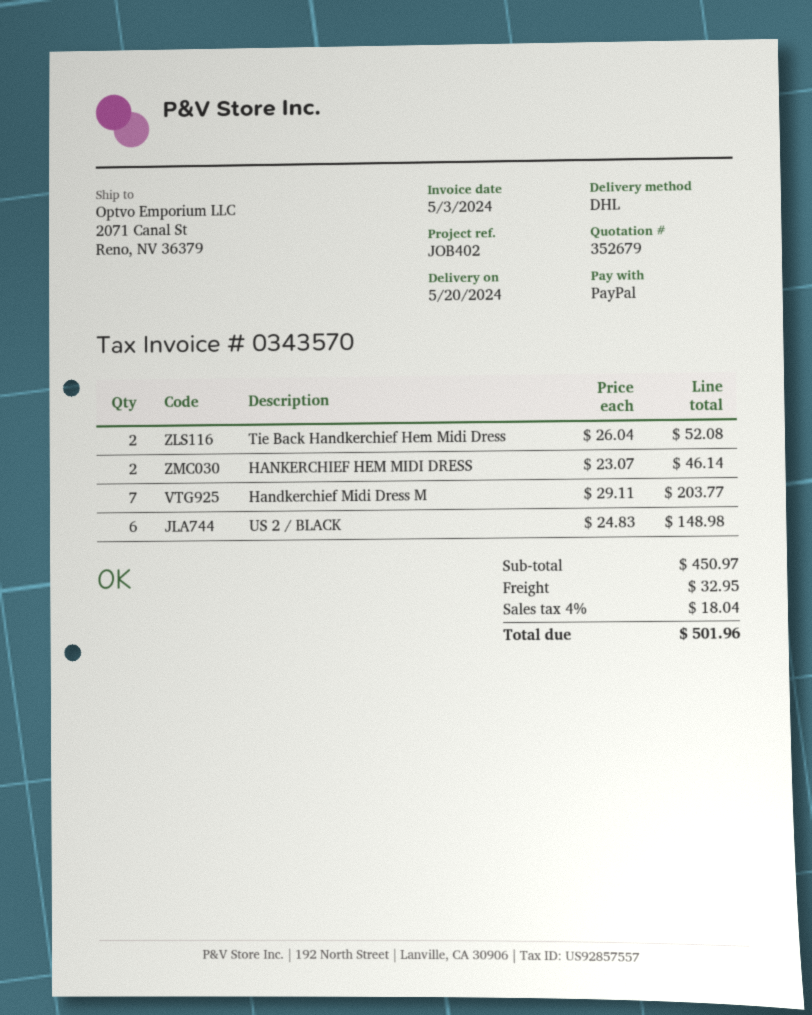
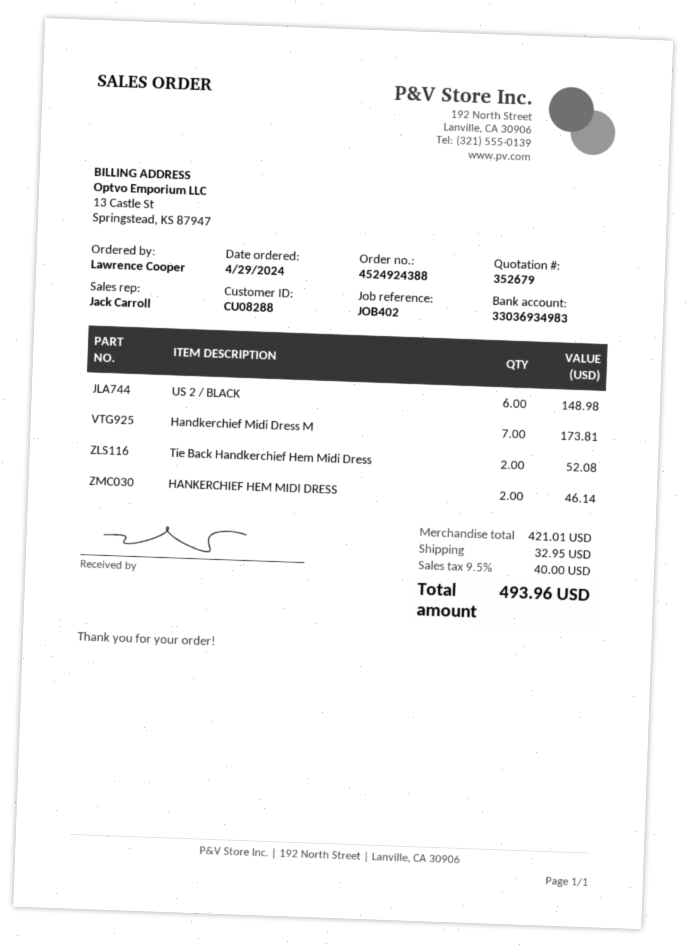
Handkerchief Midi Dress M: 7 for 203.77 -> 7 for 173.81
subtotal: 450.97 -> 421.01
tax: 4% = 18.04 -> 9.5% = 40.00
total: 501.96 -> 493.96

